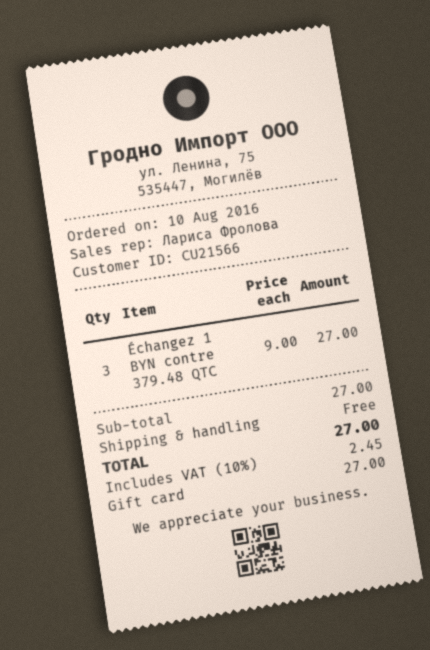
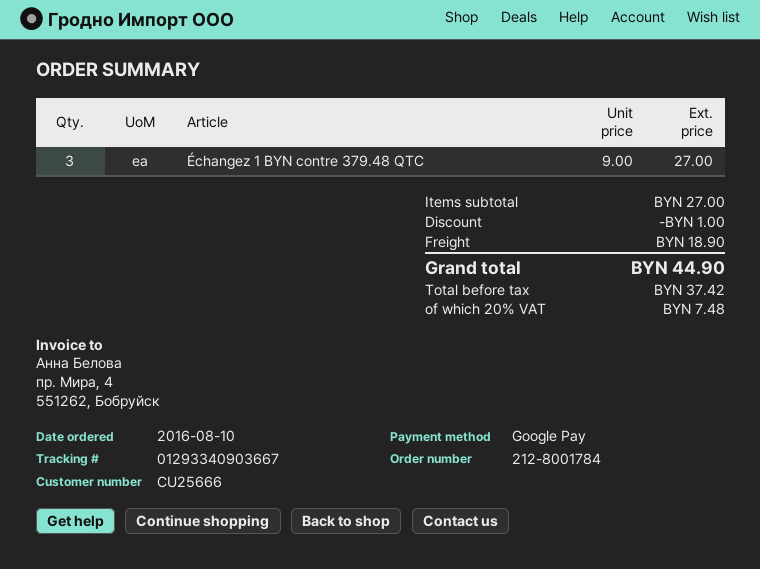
customer number: CU21566 -> CU25666
payment method: gift card -> Google Pay
discount: none -> 1.00
shipping: 0.00 -> 18.90
tax: 10% = 2.45 -> 20% = 7.48
total: 27.00 -> 44.90

